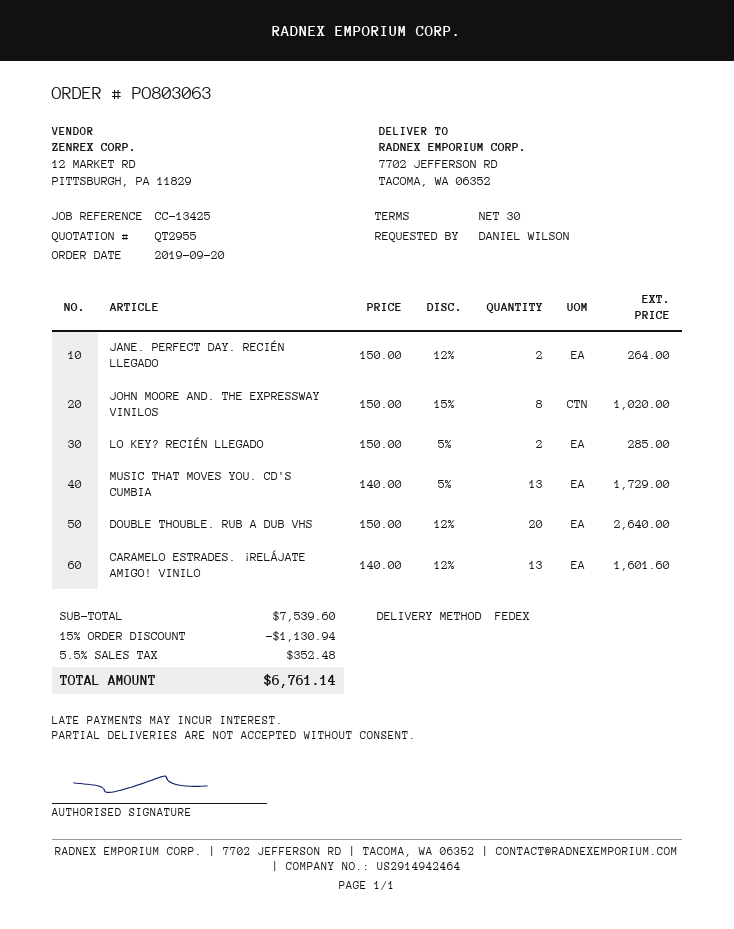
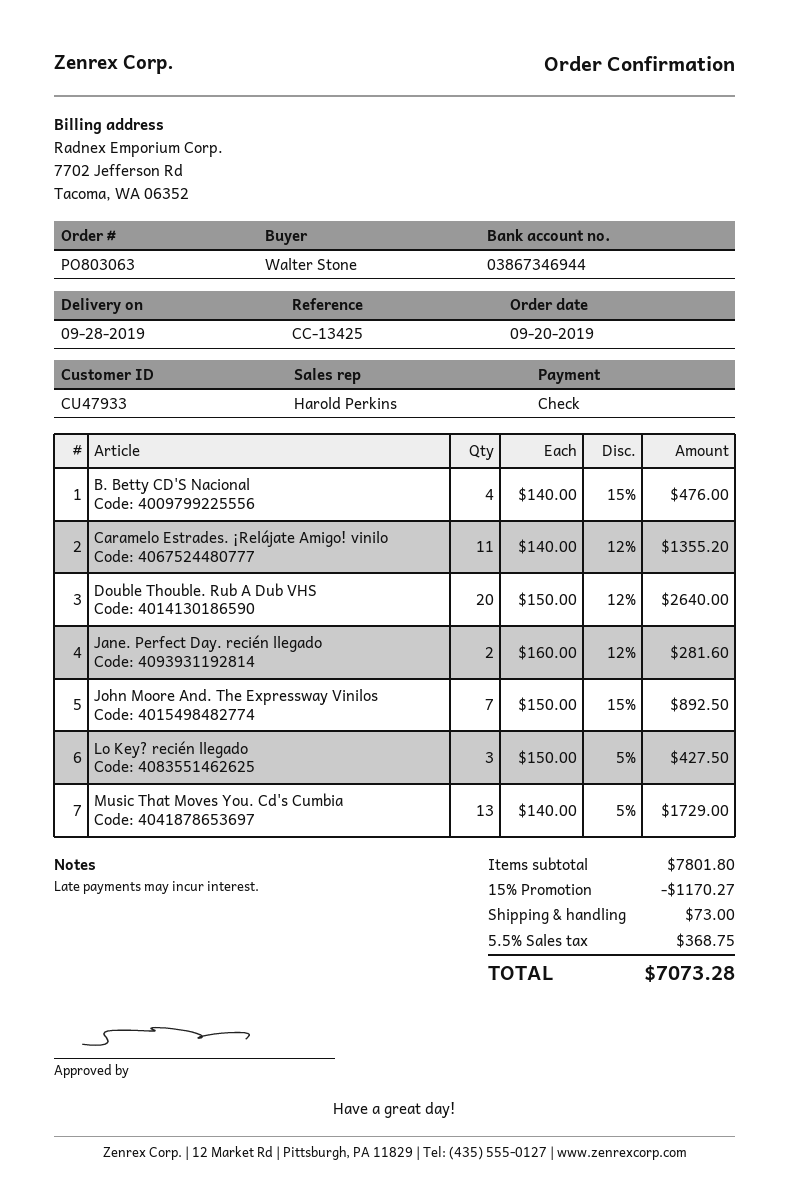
ordered by: DANIEL WILSON -> Walter Stone
JANE. PERFECT DAY. RECIÉN LLEGADO: 2 x 150.00 - 12% = 264.00 -> 2 x 160.00 - 12% = 281.60
JOHN MOORE AND. THE EXPRESSWAY VINILOS: 8 x 150.00 - 15% = 1020.00 -> 7 x 150.00 - 15% = 892.50
LO KEY? RECIÉN LLEGADO: 2 x 150.00 - 5% = 285.00 -> 3 x 150.00 - 5% = 427.50
CARAMELO ESTRADES. ¡RELÁJATE AMIGO! VINILO: 13 x 140.00 - 12% = 1601.60 -> 11 x 140.00 - 12% = 1355.20
B. Betty CD'S Nacional: none -> 4 x 140.00 - 15% = 476.00
subtotal: 7539.60 -> 7801.80
discount: 15% = 1130.94 -> 15% = 1170.27
shipping: none -> 73.00
tax: 5.5% = 352.48 -> 5.5% = 368.75
total: 6761.14 -> 7073.28

